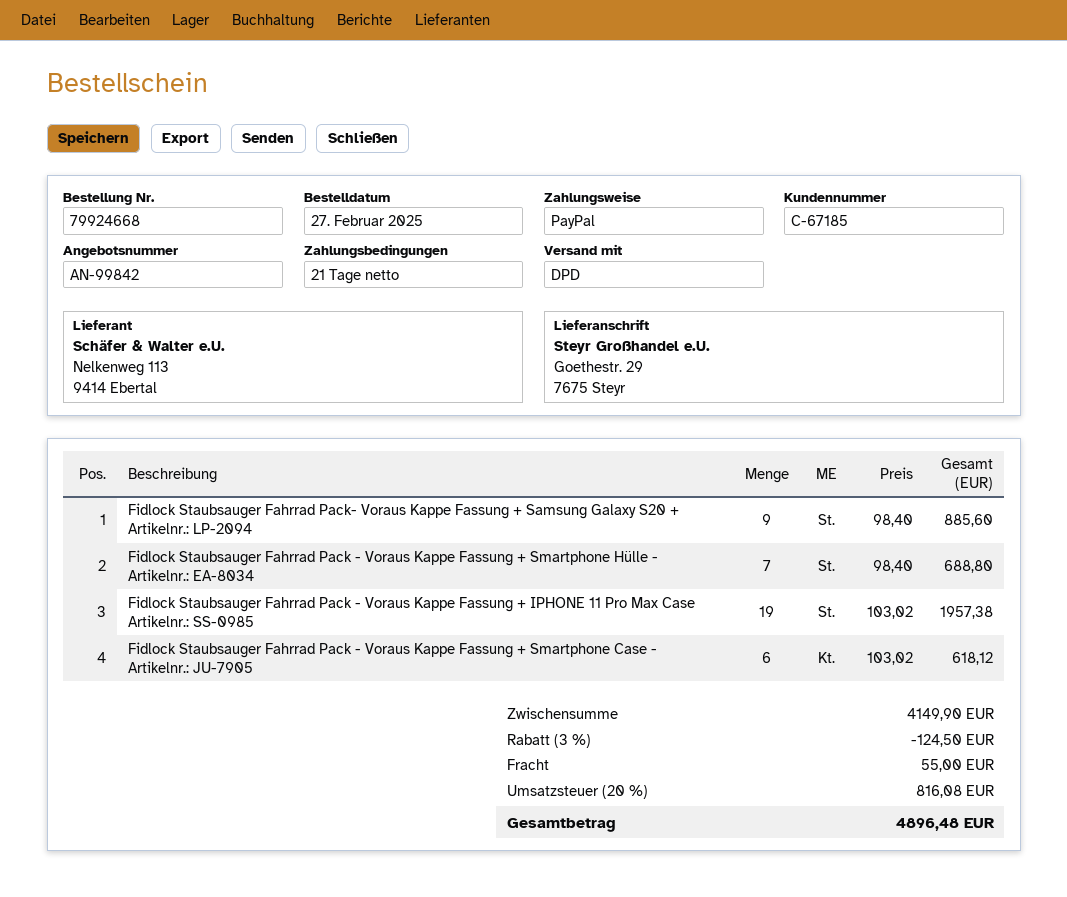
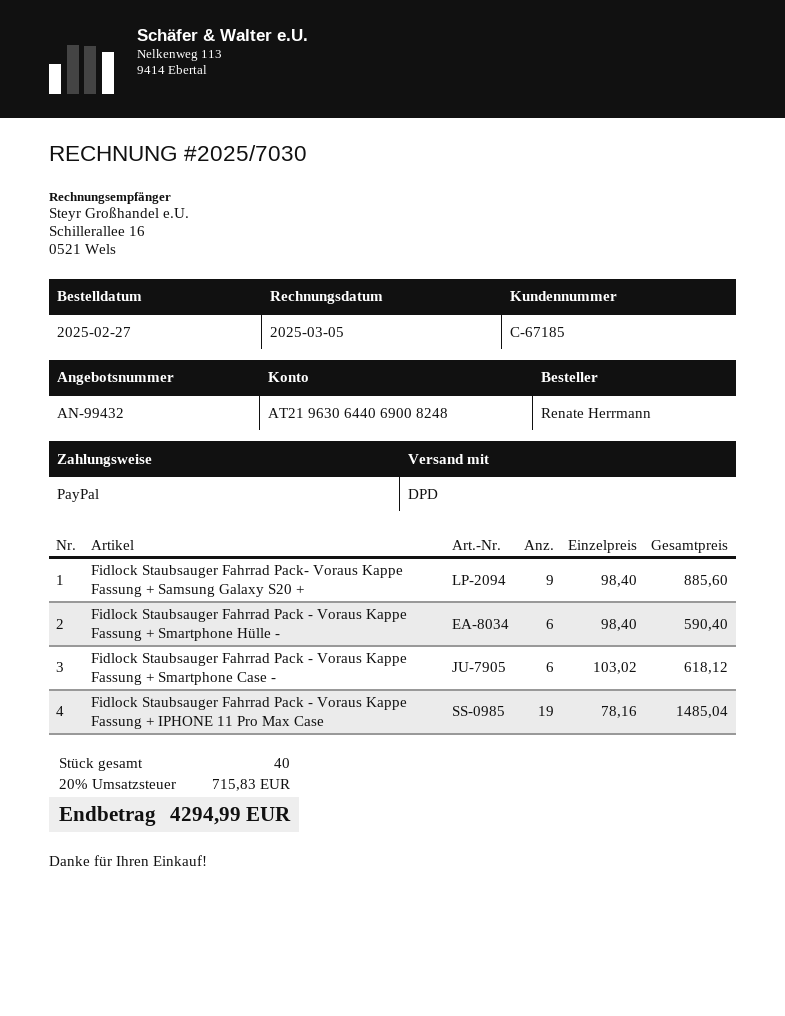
quote number: AN-99842 -> AN-99432
Fidlock Staubsauger Fahrrad Pack - Voraus Kappe Fassung + Smartphone Hülle -: 7 x 98.40 = 688.80 -> 6 x 98.40 = 590.40
Fidlock Staubsauger Fahrrad Pack - Voraus Kappe Fassung + IPHONE 11 Pro Max Case: 19 x 103.02 = 1957.38 -> 19 x 78.16 = 1485.04
discount: 3% = 124.50 -> none
shipping: 55.00 -> none
tax: 20% = 816.08 -> 20% = 715.83
total: 4896.48 -> 4294.99

